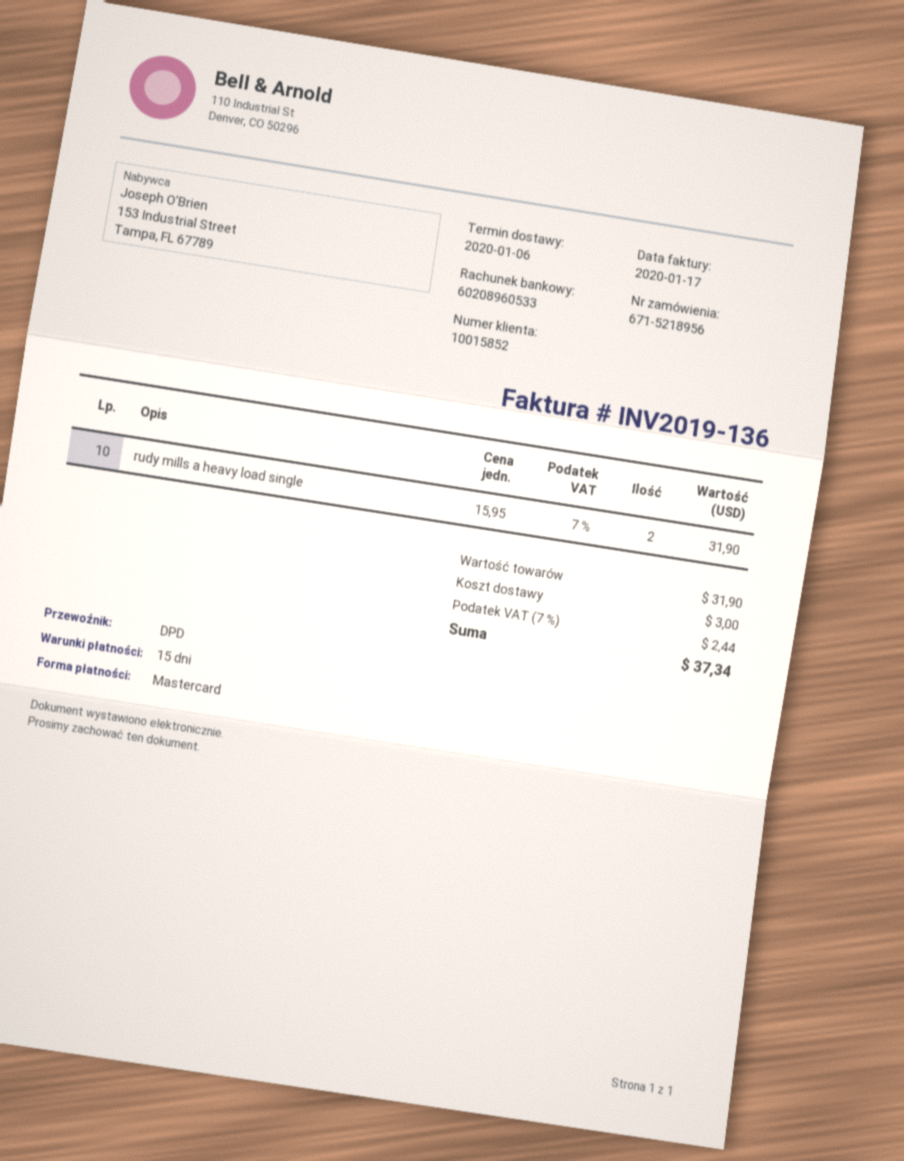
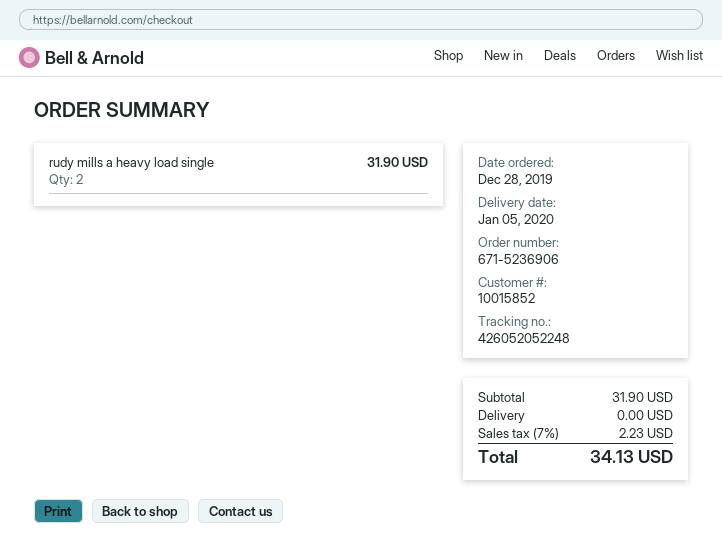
order number: 671-5218956 -> 671-5236906
delivery date: 2020-01-06 -> 2020-01-05
shipping: 3.00 -> 0.00
tax: 7% = 2.44 -> 7% = 2.23
total: 37.34 -> 34.13

